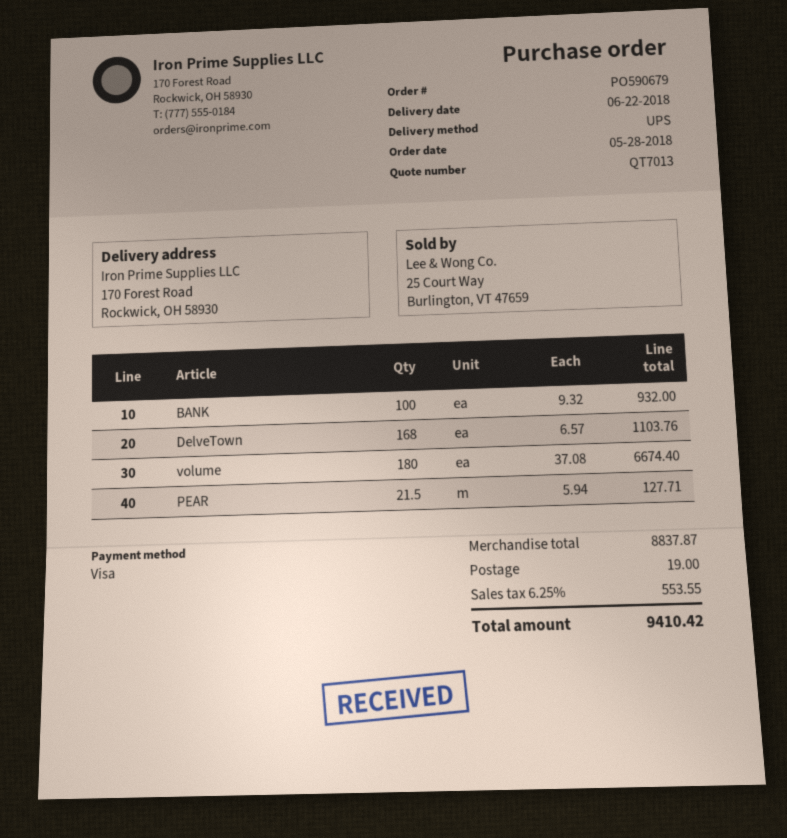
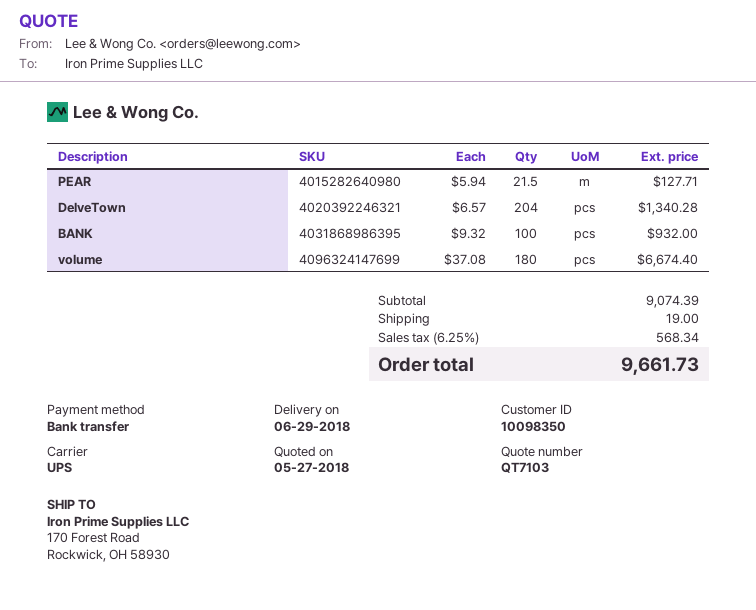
quote number: QT7013 -> QT7103
delivery date: 2018-06-22 -> 2018-06-29
payment method: Visa -> bank transfer
DelveTown: 168 x 6.57 = 1103.76 -> 204 x 6.57 = 1340.28
subtotal: 8837.87 -> 9074.39
tax: 6.25% = 553.55 -> 6.25% = 568.34
total: 9410.42 -> 9661.73

